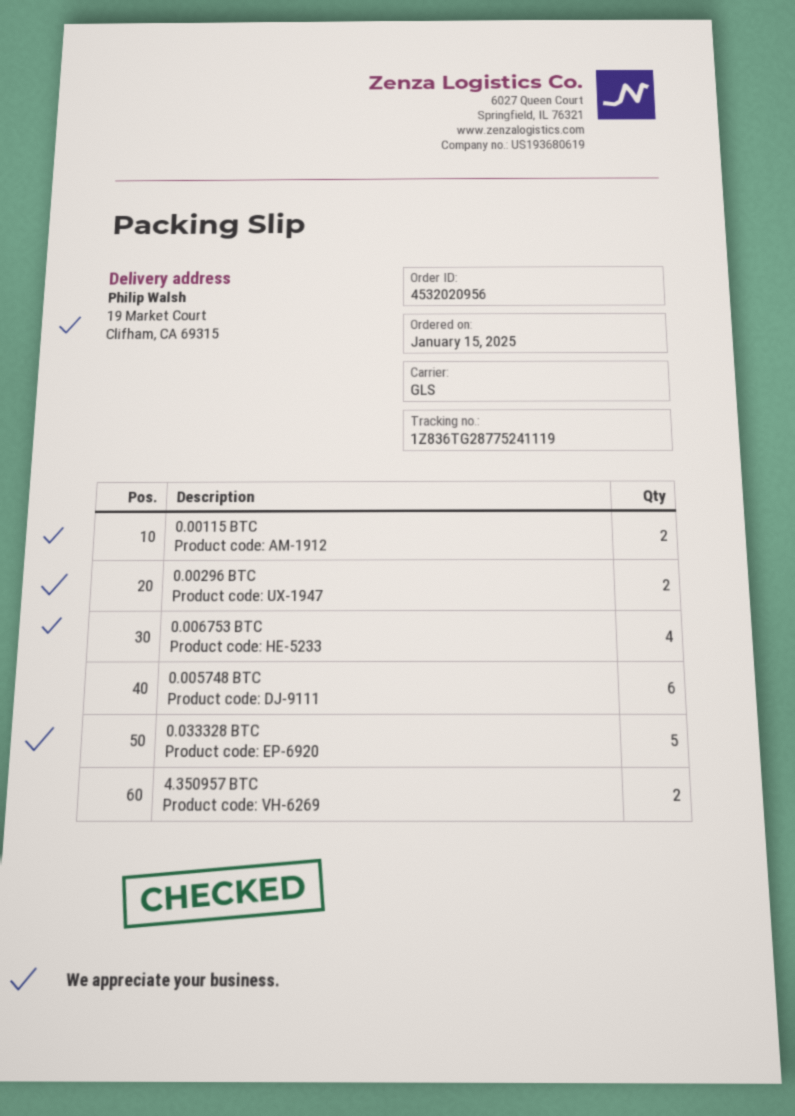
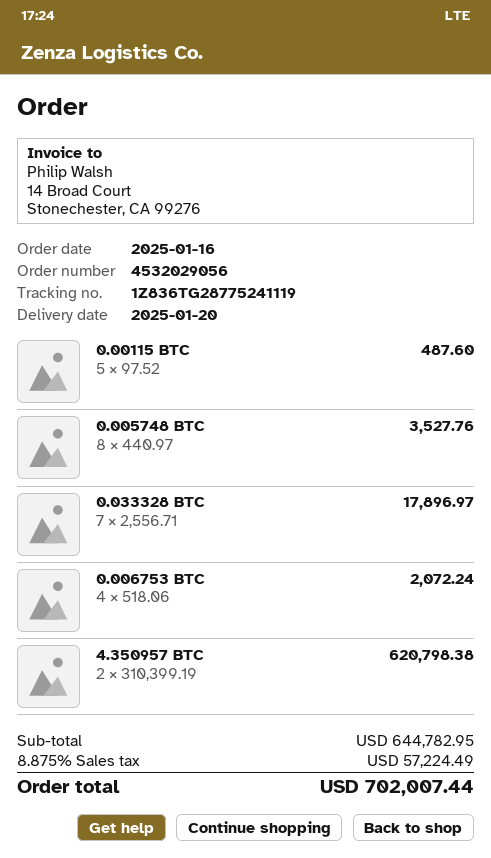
order number: 4532020956 -> 4532029056
order date: 2025-01-15 -> 2025-01-16
0.00115 BTC: 2 -> 5
0.00296 BTC: 2 -> none
0.005748 BTC: 6 -> 8
0.033328 BTC: 5 -> 7

